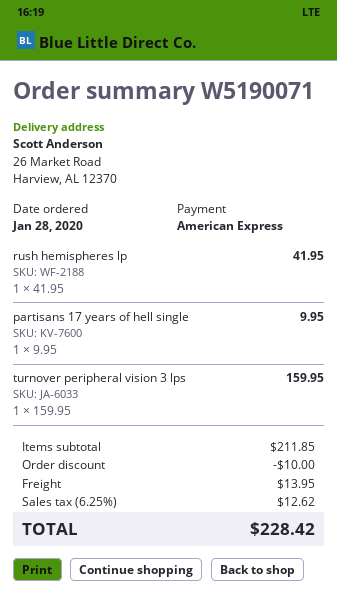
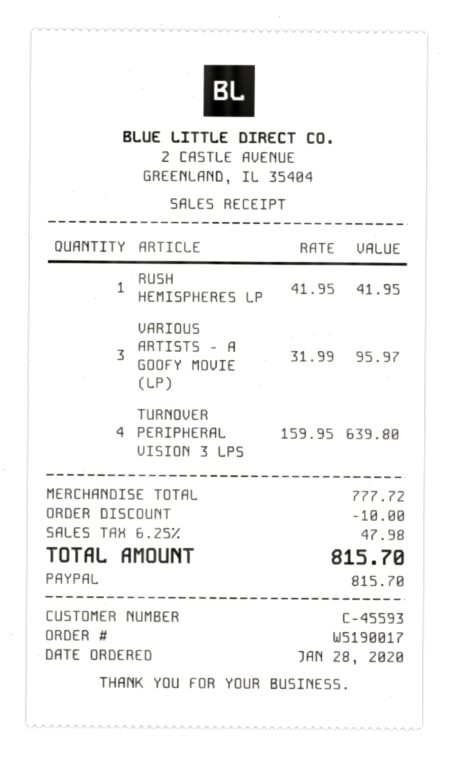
order number: W5190071 -> W5190017
payment method: American Express -> PayPal
partisans 17 years of hell single: 1 x 9.95 = 9.95 -> none
turnover peripheral vision 3 lps: 1 x 159.95 = 159.95 -> 4 x 159.95 = 639.80
VARIOUS ARTISTS - A GOOFY MOVIE (LP): none -> 3 x 31.99 = 95.97
subtotal: 211.85 -> 777.72
shipping: 13.95 -> none
tax: 6.25% = 12.62 -> 6.25% = 47.98
total: 228.42 -> 815.70

